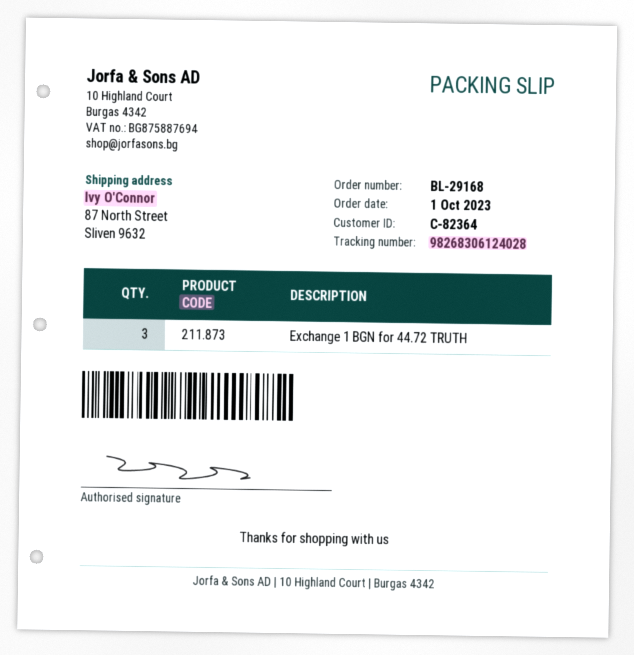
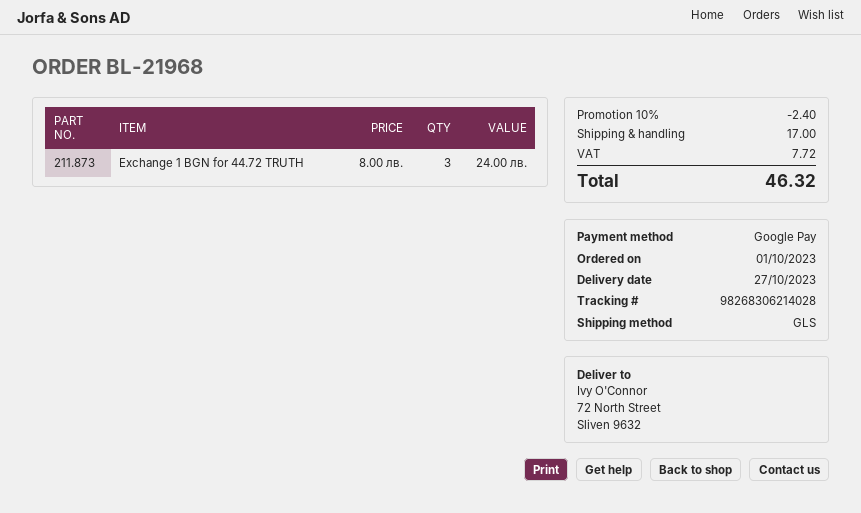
order number: BL-29168 -> BL-21968
tracking number: 98268306124028 -> 98268306214028
ship to: 87 North Street, Sliven 9632 -> 72 North Street, Sliven 9632

